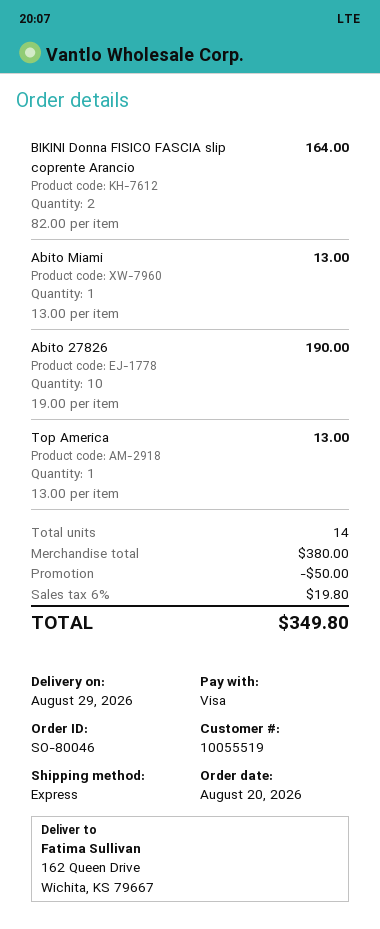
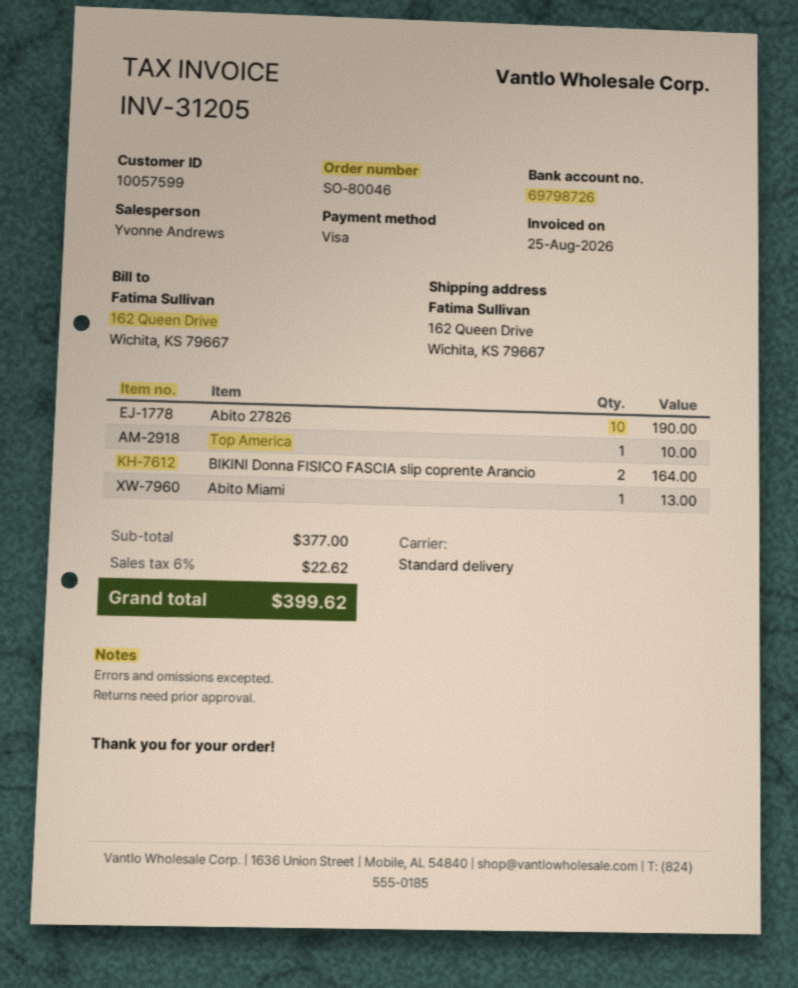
customer number: 10055519 -> 10057599
shipping method: express -> standard
Top America: 1 for 13.00 -> 1 for 10.00
subtotal: 380.00 -> 377.00
discount: 50.00 -> none
tax: 6% = 19.80 -> 6% = 22.62
total: 349.80 -> 399.62

